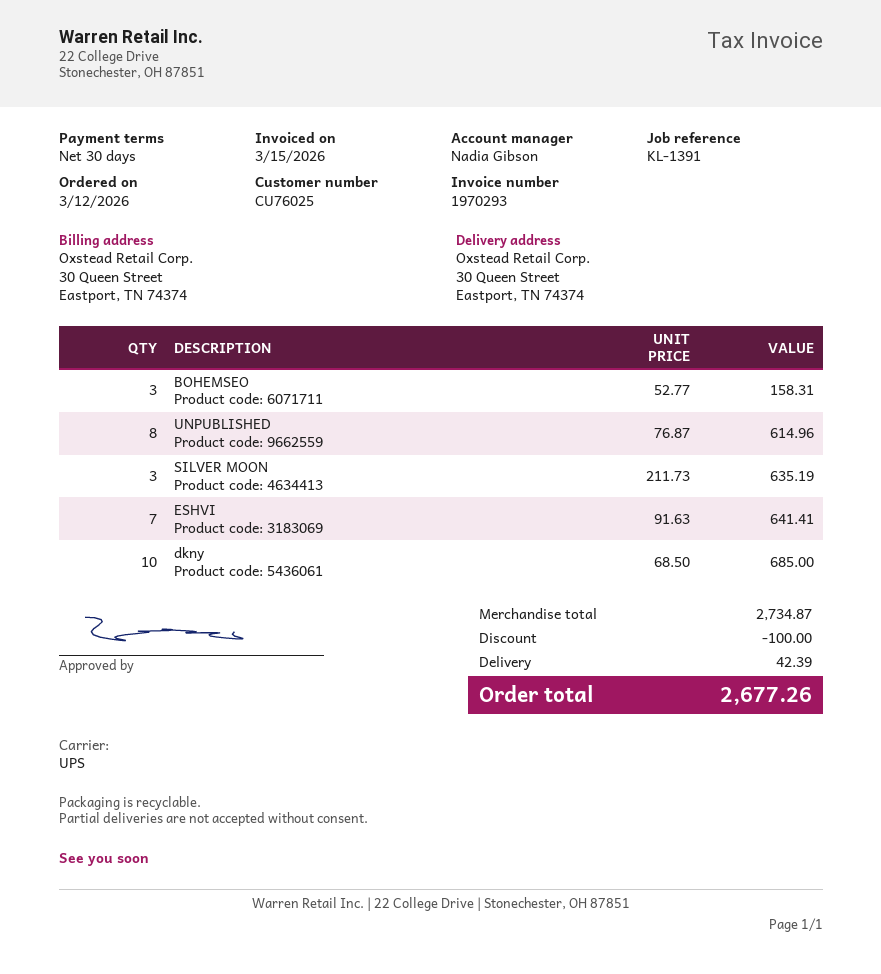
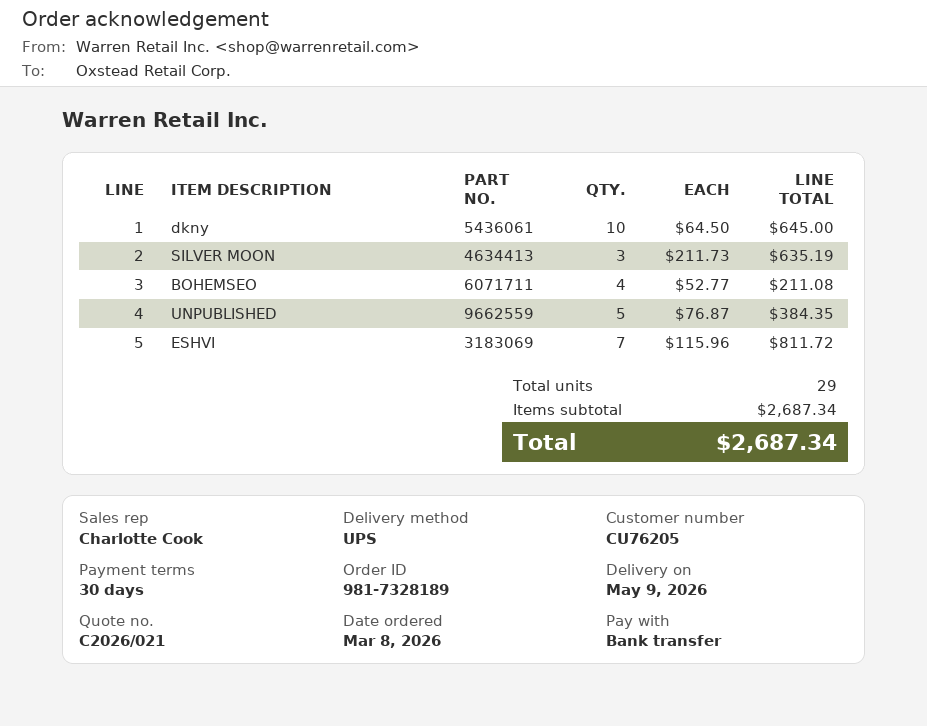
order date: 2026-03-12 -> 2026-03-08
customer number: CU76025 -> CU76205
sales rep: Nadia Gibson -> Charlotte Cook
BOHEMSEO: 3 x 52.77 = 158.31 -> 4 x 52.77 = 211.08
UNPUBLISHED: 8 x 76.87 = 614.96 -> 5 x 76.87 = 384.35
ESHVI: 7 x 91.63 = 641.41 -> 7 x 115.96 = 811.72
dkny: 10 x 68.50 = 685.00 -> 10 x 64.50 = 645.00
subtotal: 2734.87 -> 2687.34
discount: 100.00 -> none
shipping: 42.39 -> none
total: 2677.26 -> 2687.34

